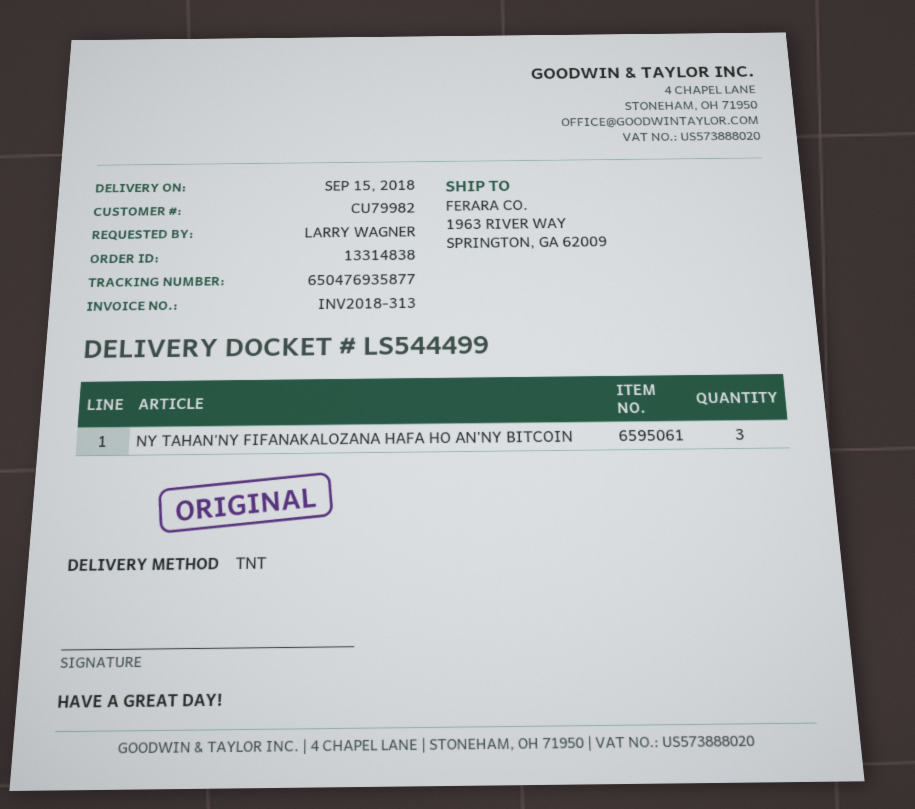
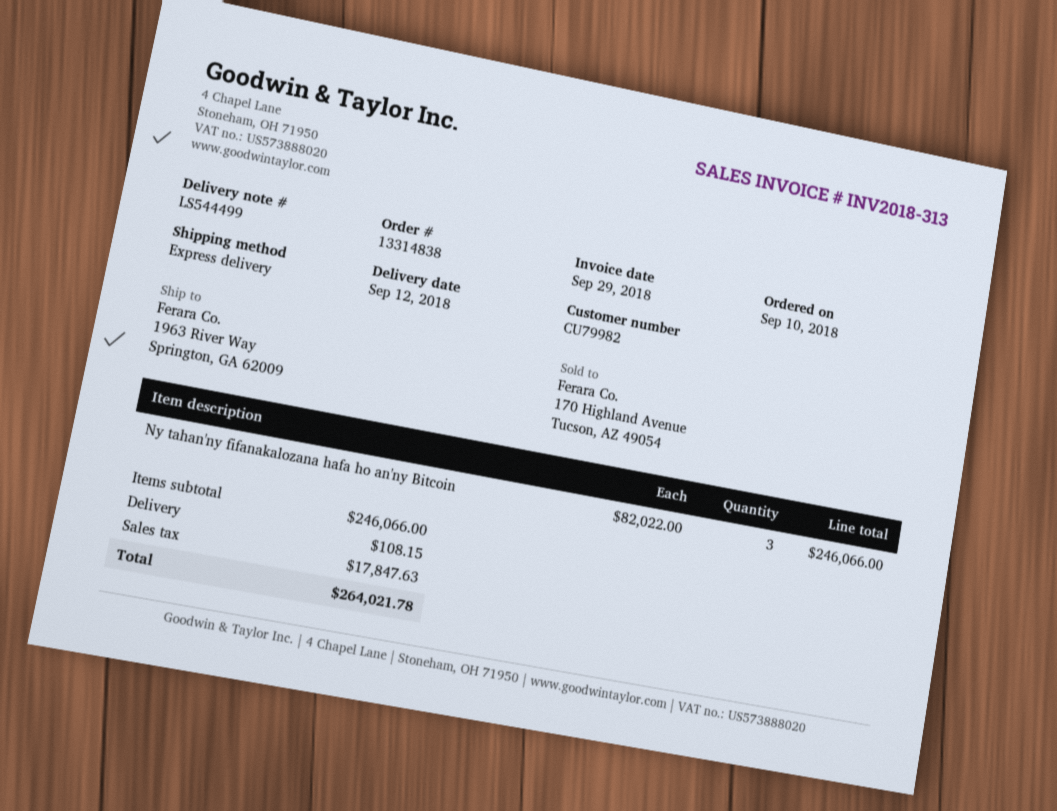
delivery date: 2018-09-15 -> 2018-09-12
shipping method: TNT -> express

